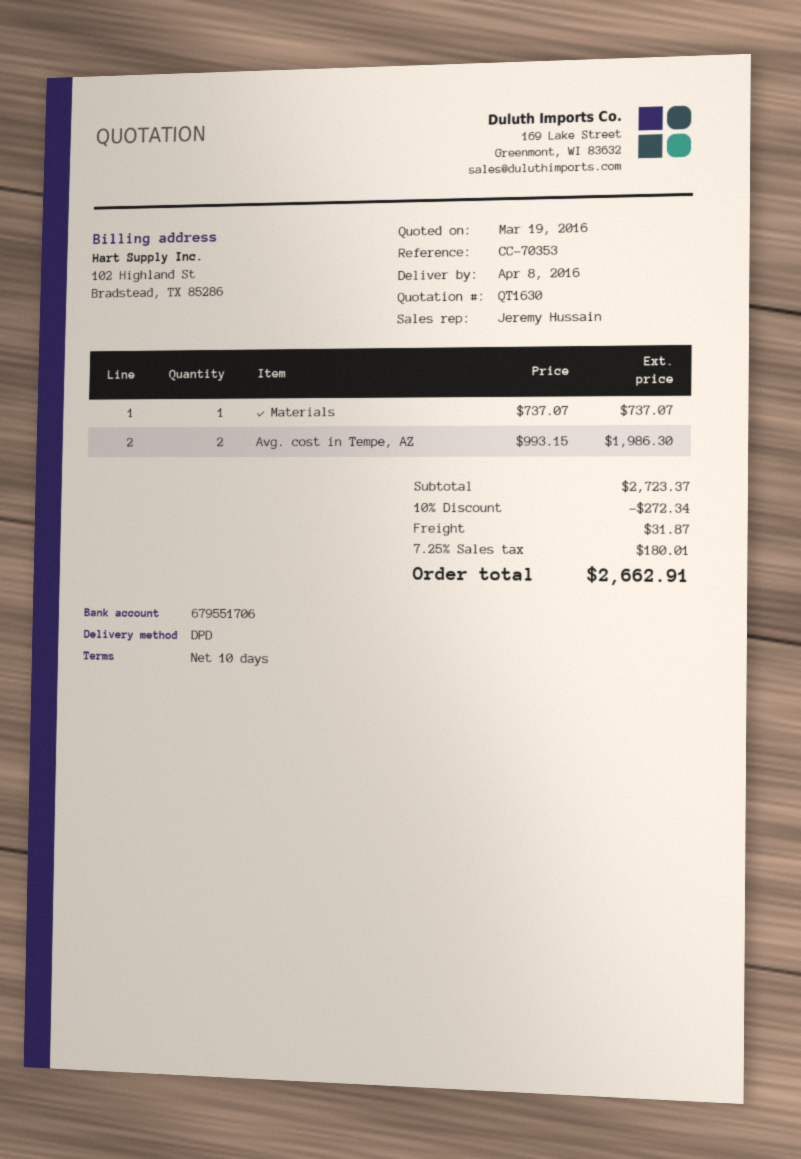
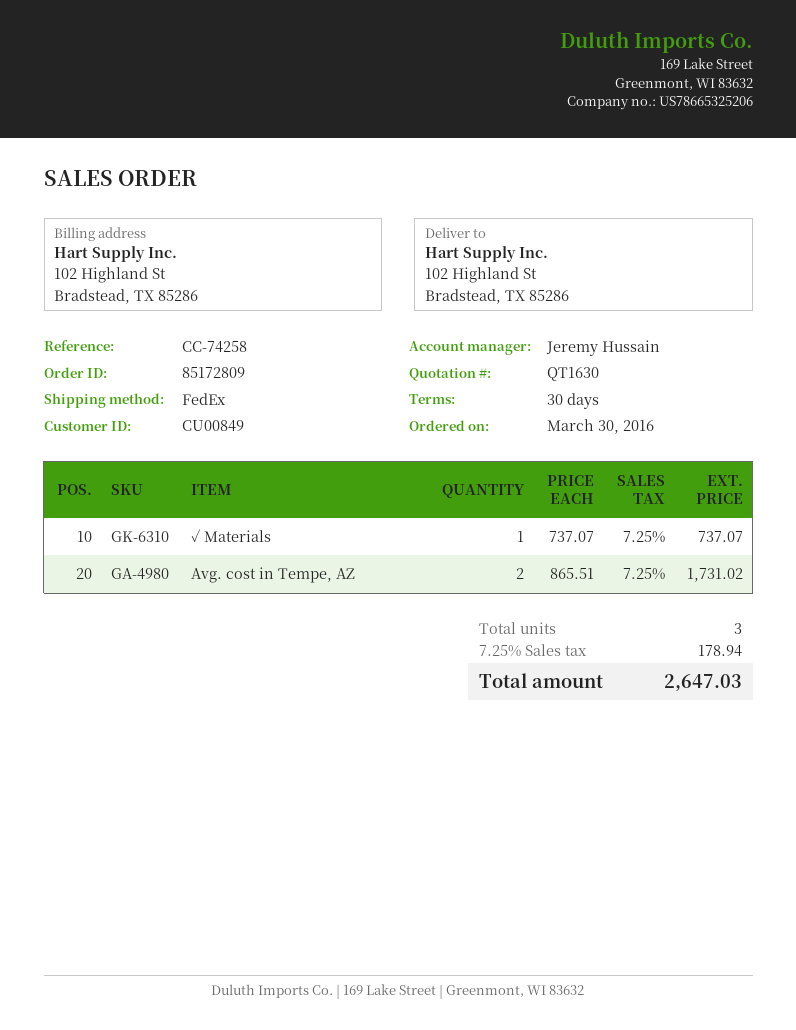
payment terms: 10 days -> 30 days
reference: CC-70353 -> CC-74258
shipping method: DPD -> FedEx
Avg. cost in Tempe, AZ: 2 x 993.15 = 1986.30 -> 2 x 865.51 = 1731.02
discount: 10% = 272.34 -> none
shipping: 31.87 -> none
tax: 7.25% = 180.01 -> 7.25% = 178.94
total: 2662.91 -> 2647.03

